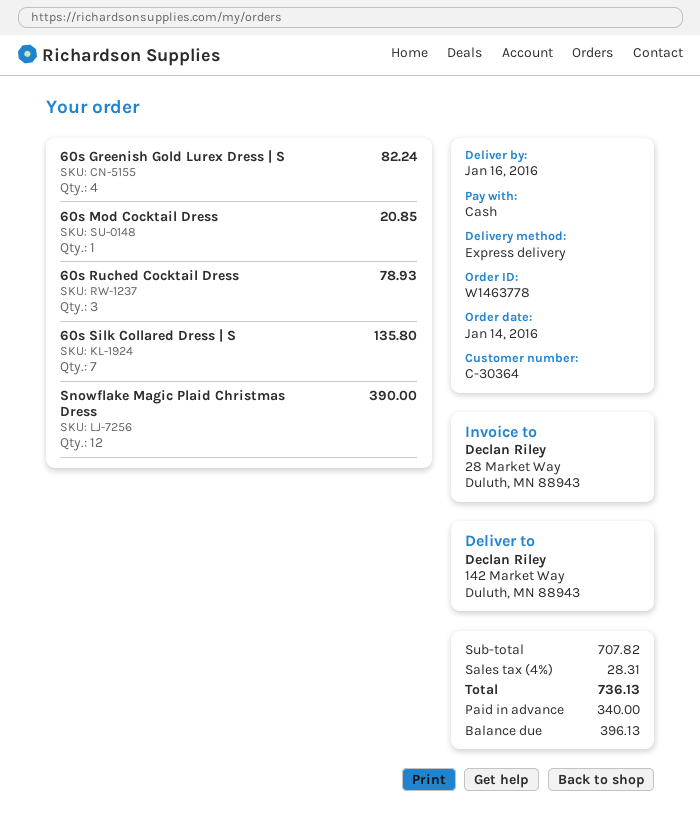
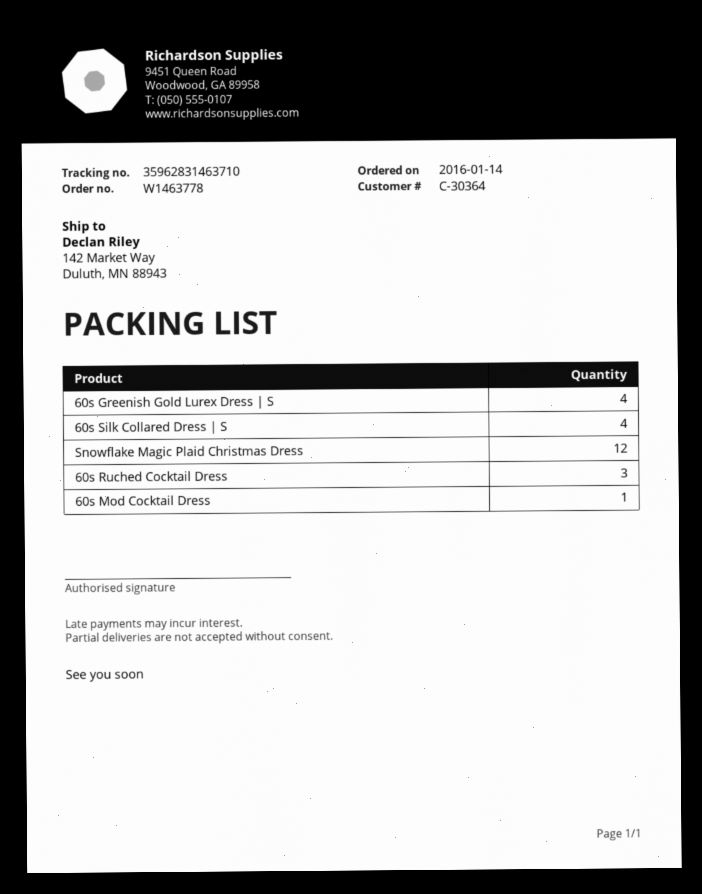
60s Silk Collared Dress | S: 7 -> 4

